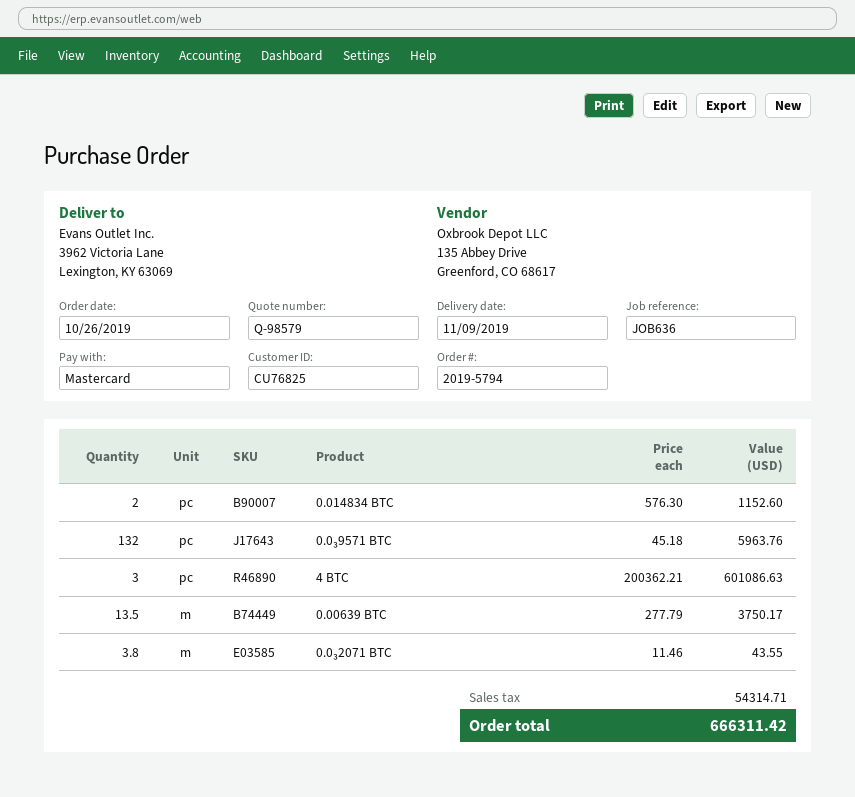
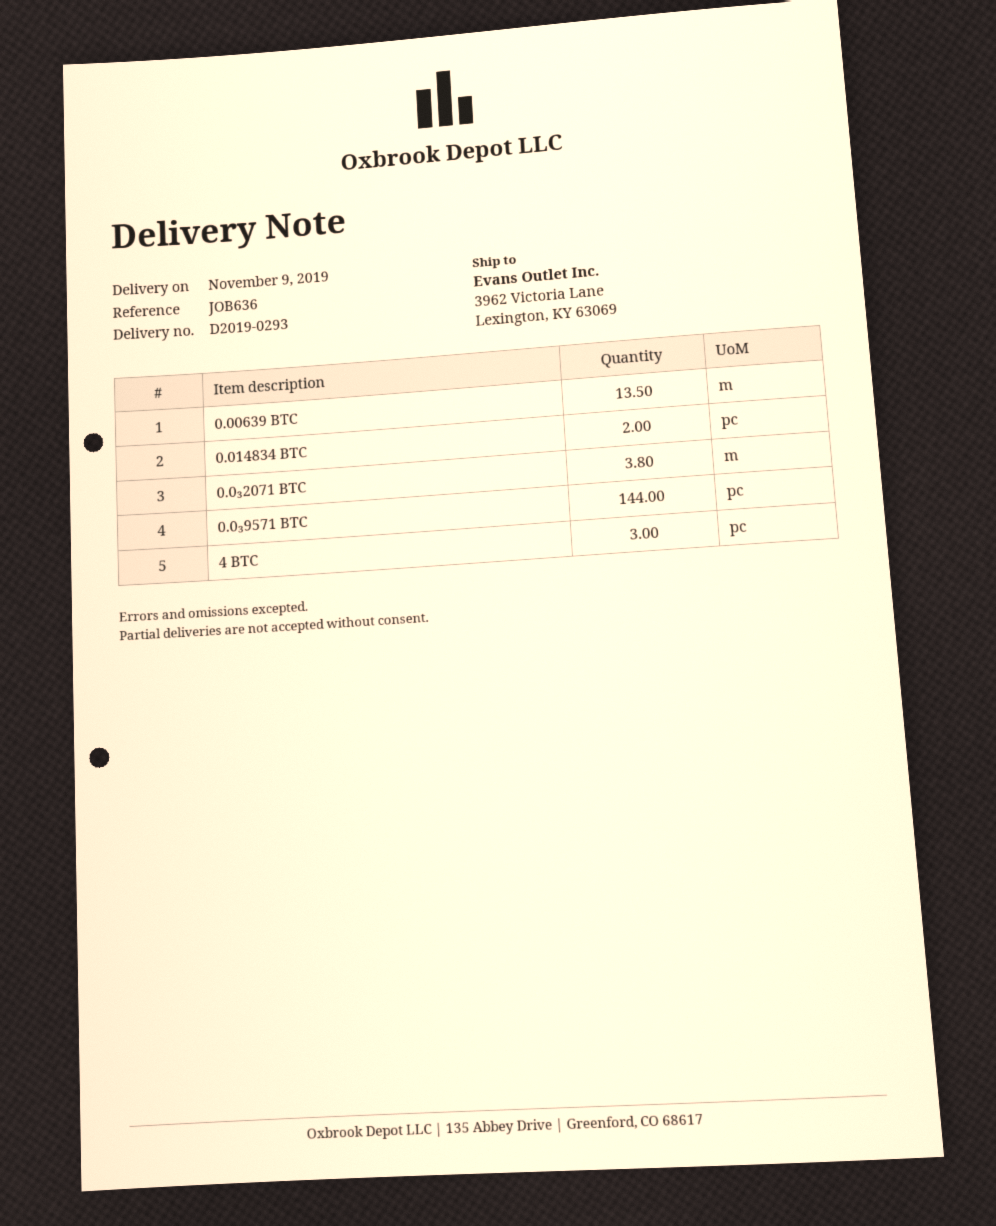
0.0₃9571 BTC: 132 -> 144

